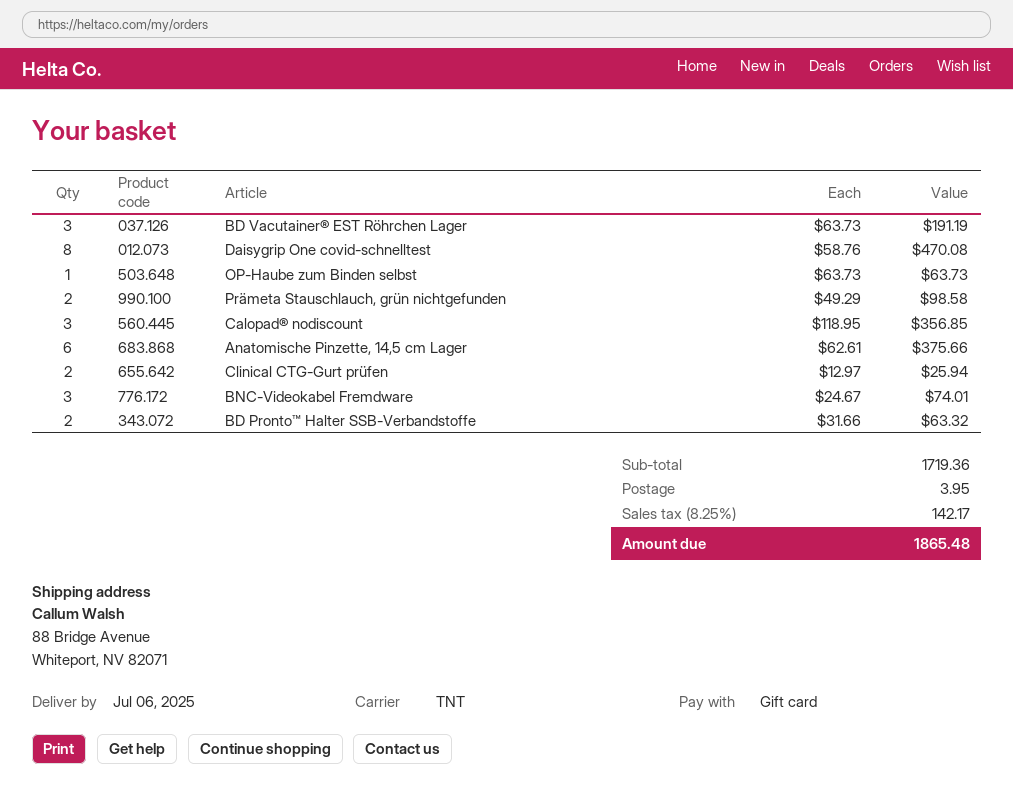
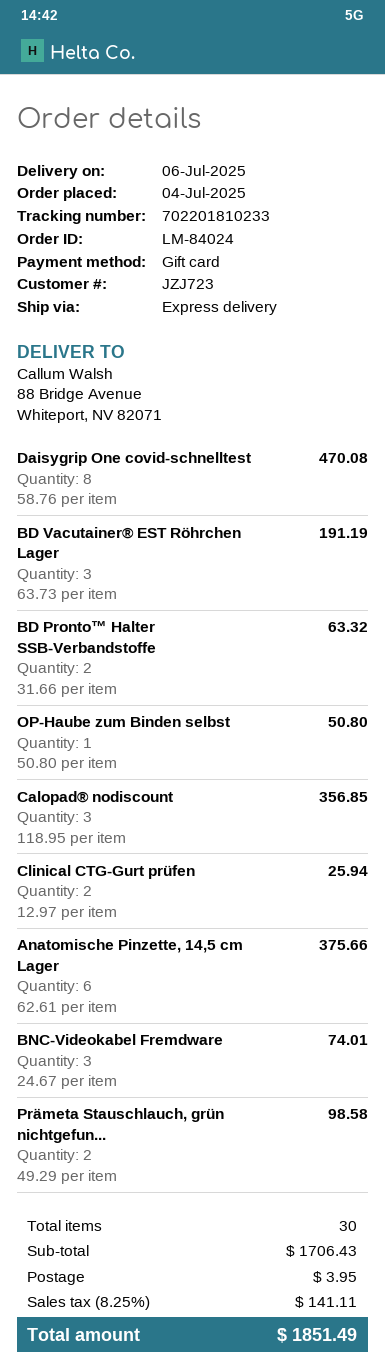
shipping method: TNT -> express
OP-Haube zum Binden selbst: 1 x 63.73 = 63.73 -> 1 x 50.80 = 50.80
subtotal: 1719.36 -> 1706.43
tax: 8.25% = 142.17 -> 8.25% = 141.11
total: 1865.48 -> 1851.49

